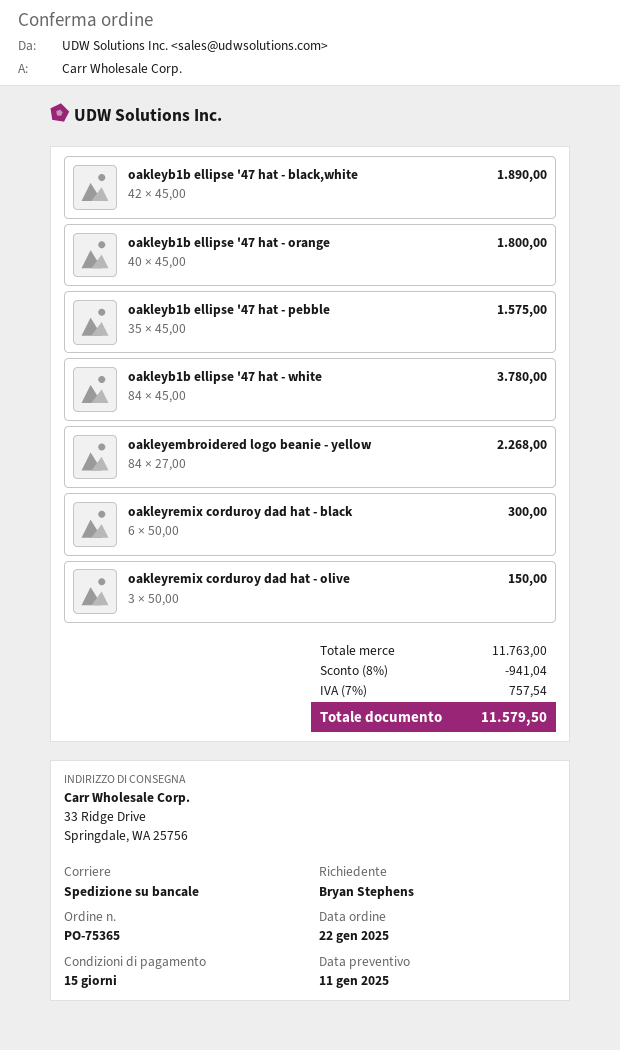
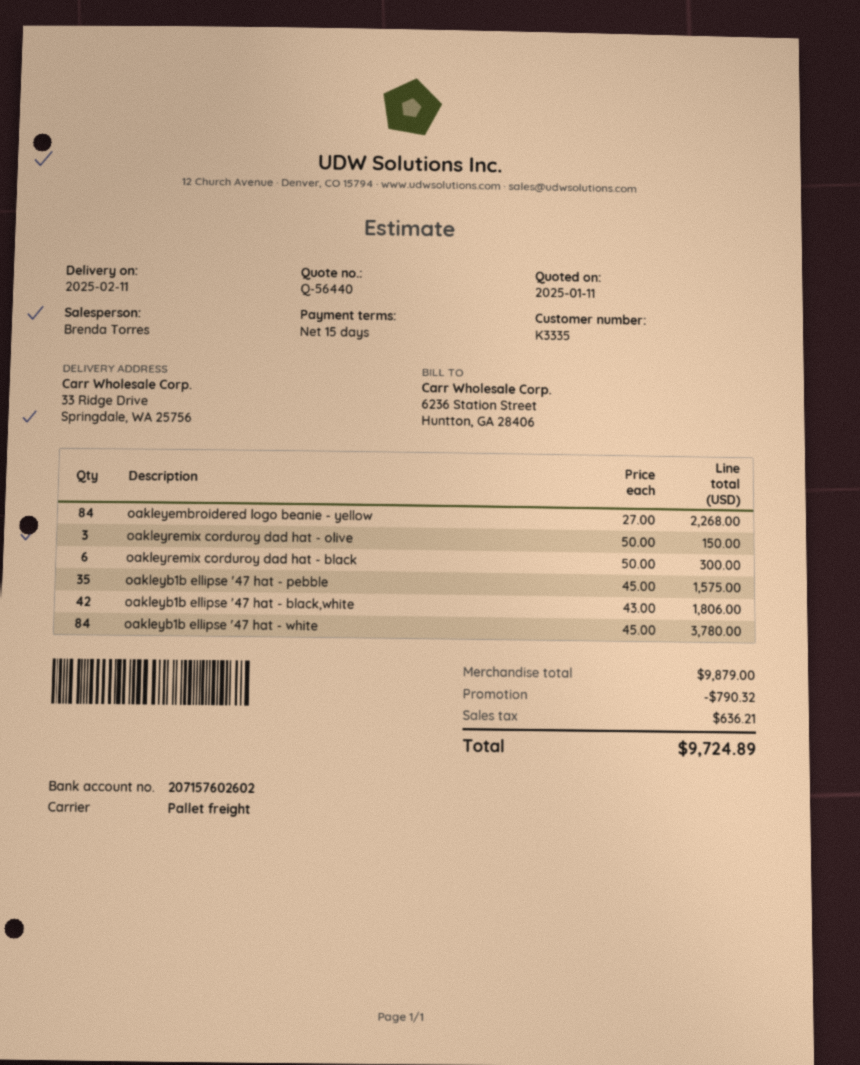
oakleyb1b ellipse '47 hat - black,white: 42 x 45.00 = 1890.00 -> 42 x 43.00 = 1806.00
oakleyb1b ellipse '47 hat - orange: 40 x 45.00 = 1800.00 -> none
subtotal: 11763.00 -> 9879.00
discount: 941.04 -> 790.32
tax: 757.54 -> 636.21
total: 11579.50 -> 9724.89

